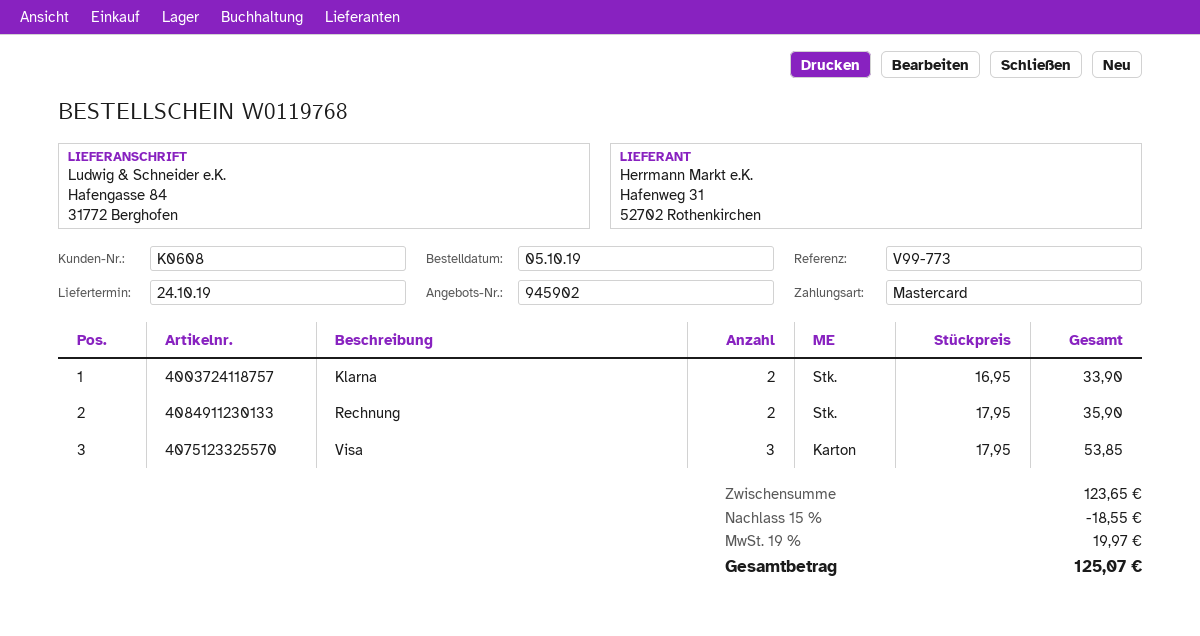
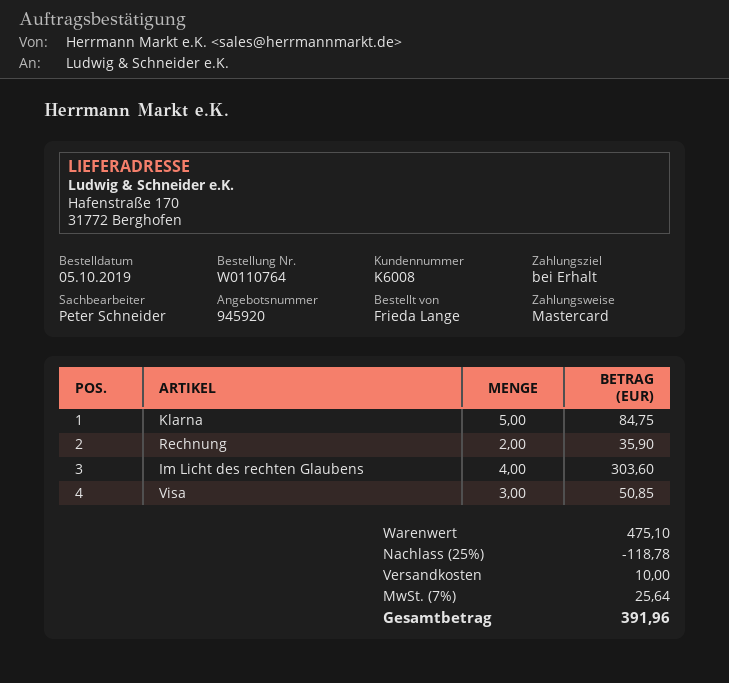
quote number: 945902 -> 945920
order number: W0119768 -> W0110764
customer number: K0608 -> K6008
ship to: Hafengasse 84, 31772 Berghofen -> Hafenstraße 170, 31772 Berghofen
Klarna: 2 for 33.90 -> 5 for 84.75
Visa: 3 for 53.85 -> 3 for 50.85
Im Licht des rechten Glaubens: none -> 4 for 303.60
subtotal: 123.65 -> 475.10
discount: 15% = 18.55 -> 25% = 118.78
shipping: none -> 10.00
tax: 19% = 19.97 -> 7% = 25.64
total: 125.07 -> 391.96

